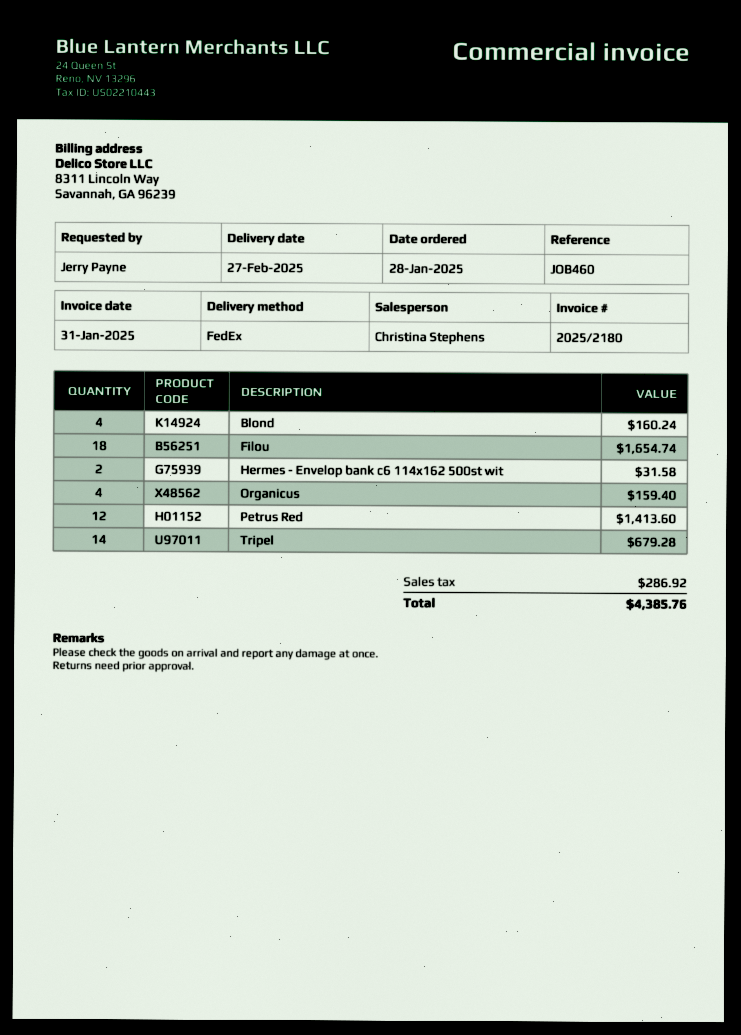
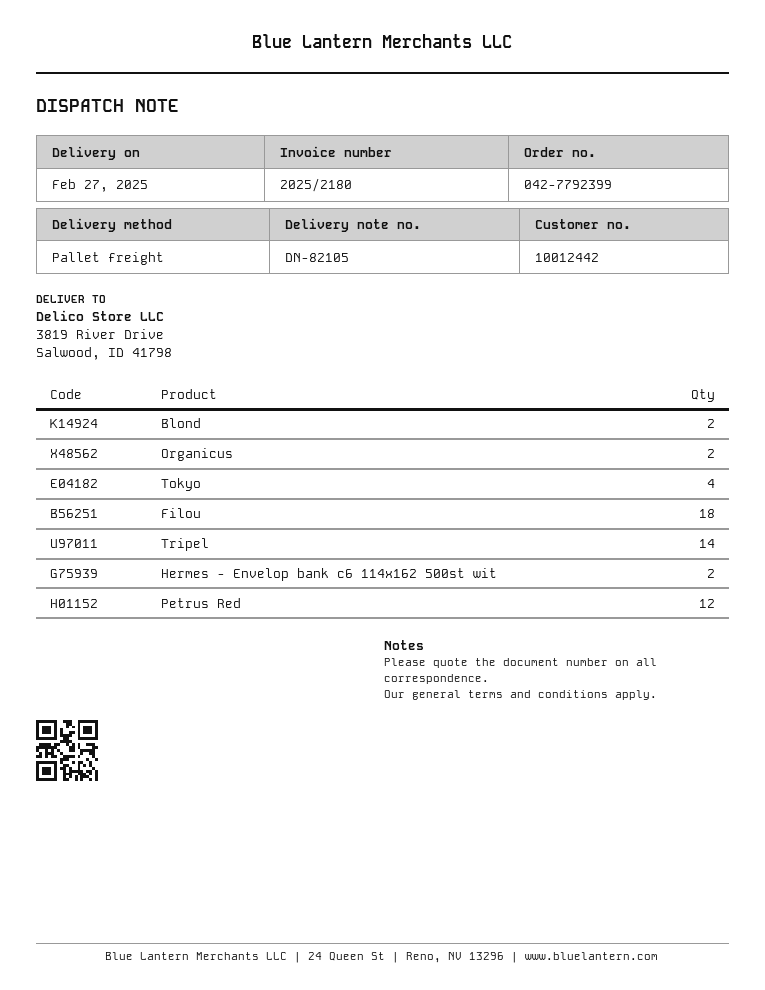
shipping method: FedEx -> pallet freight
Blond: 4 -> 2
Organicus: 4 -> 2
Tokyo: none -> 4

